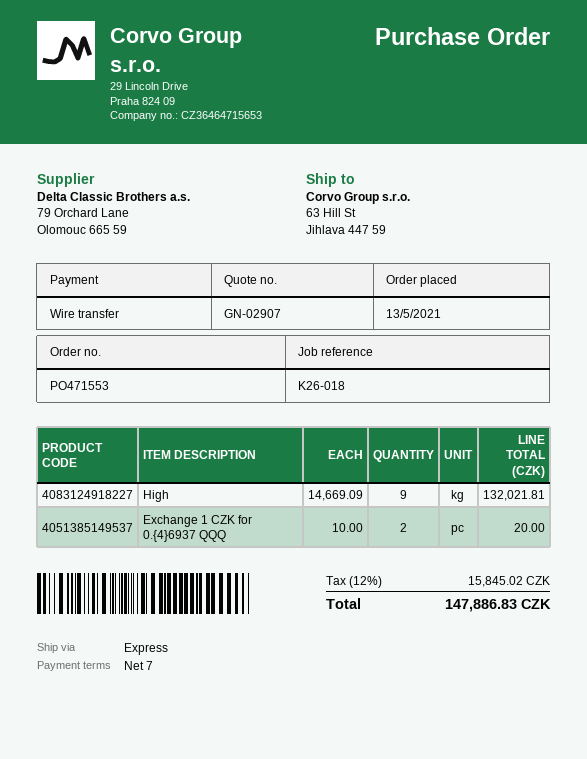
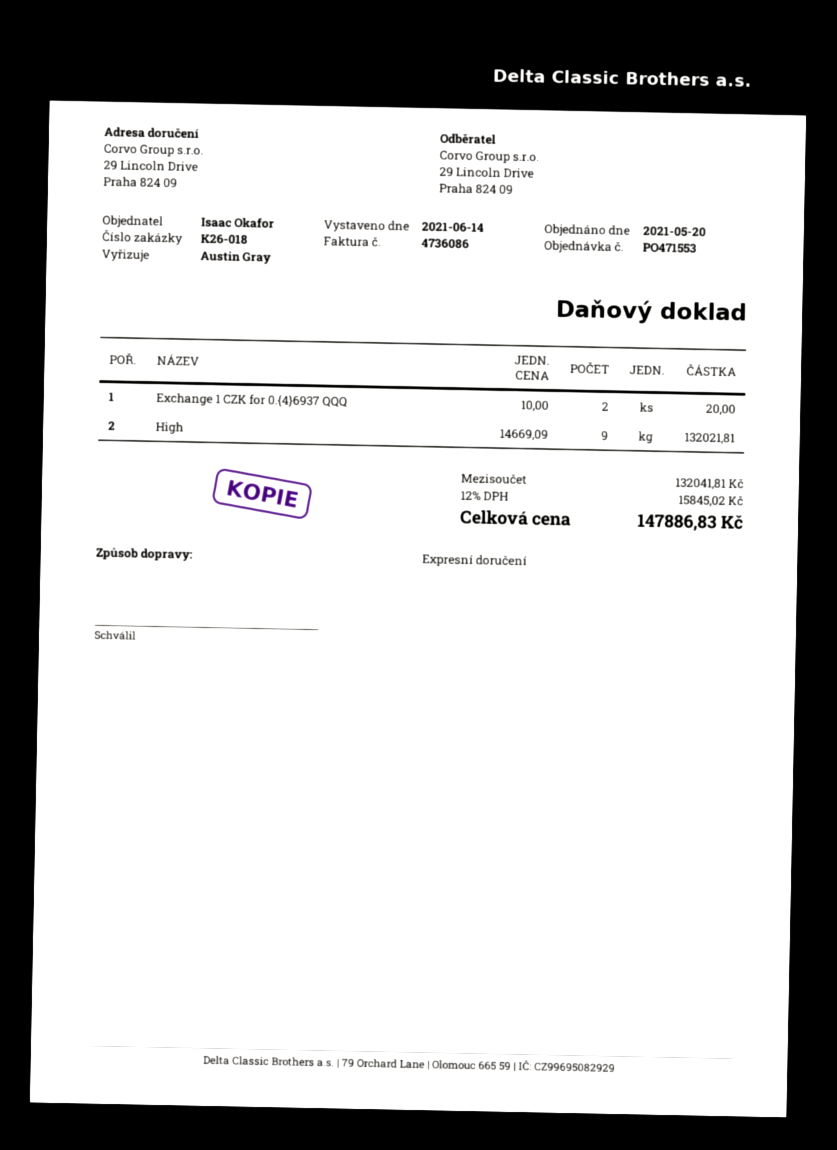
order date: 2021-05-13 -> 2021-05-20
ship to: 63 Hill St, Jihlava 447 59 -> 29 Lincoln Drive, Praha 824 09

